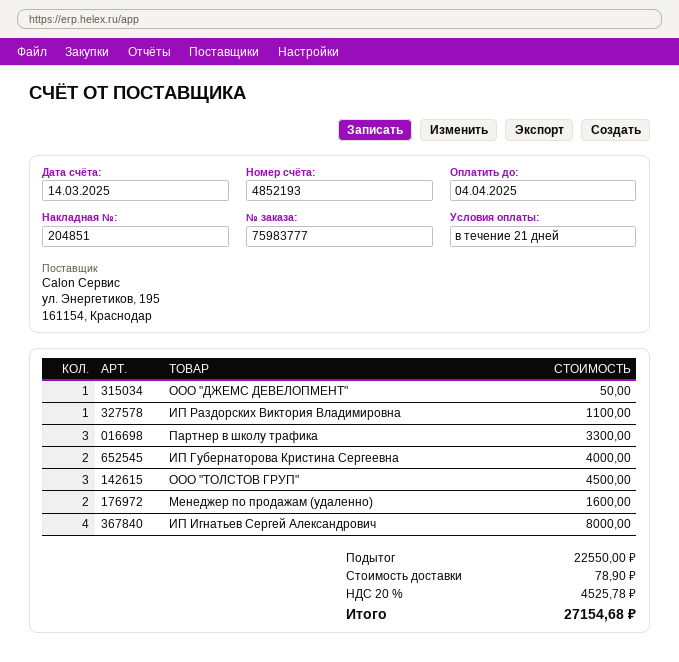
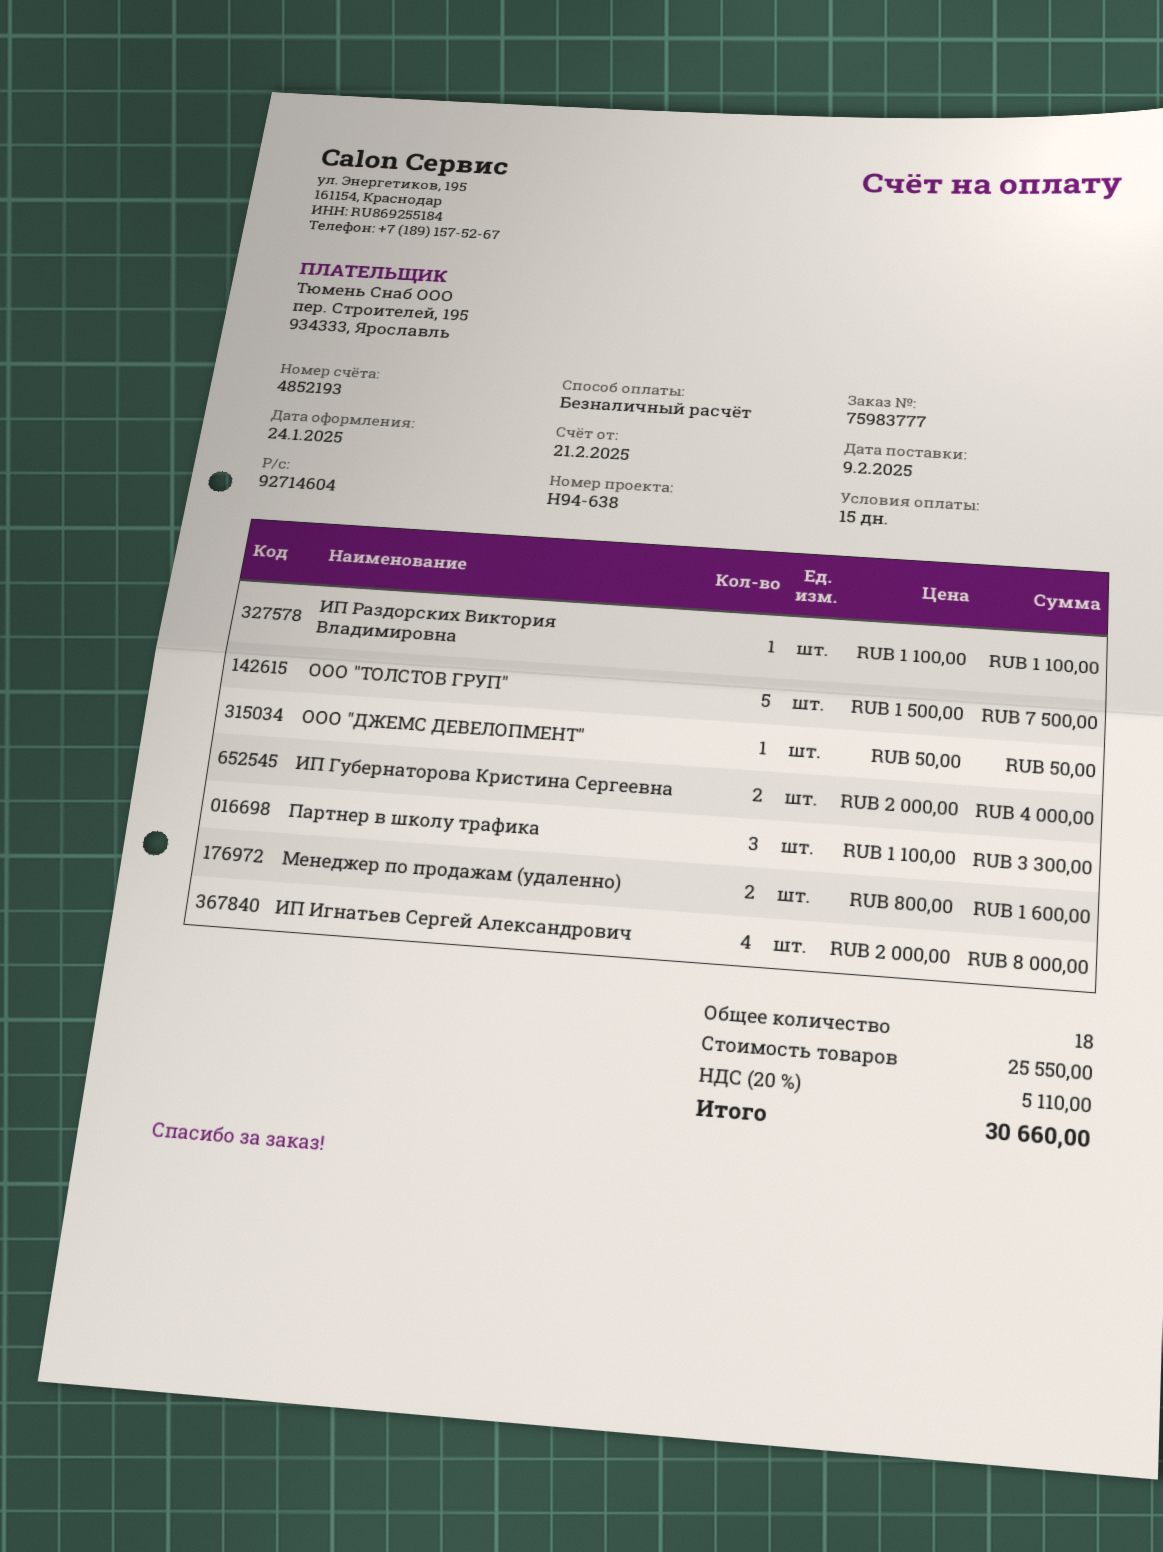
invoice date: 2025-03-14 -> 2025-02-21
payment terms: 21 days -> 15 days
ООО "ТОЛСТОВ ГРУП": 3 for 4500.00 -> 5 for 7500.00
subtotal: 22550.00 -> 25550.00
shipping: 78.90 -> none
tax: 20% = 4525.78 -> 20% = 5110.00
total: 27154.68 -> 30660.00

